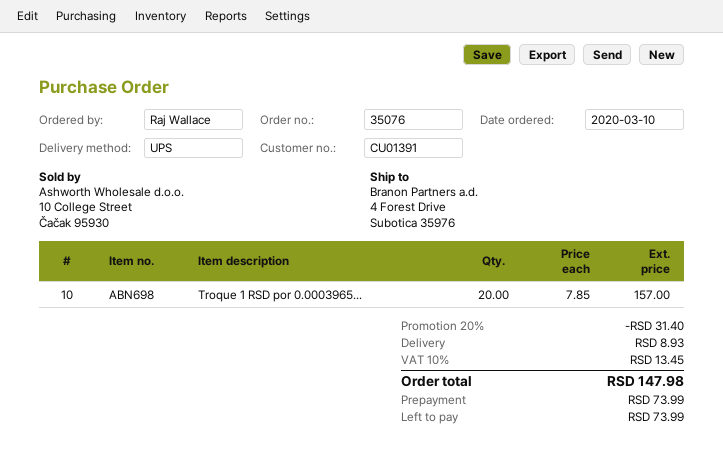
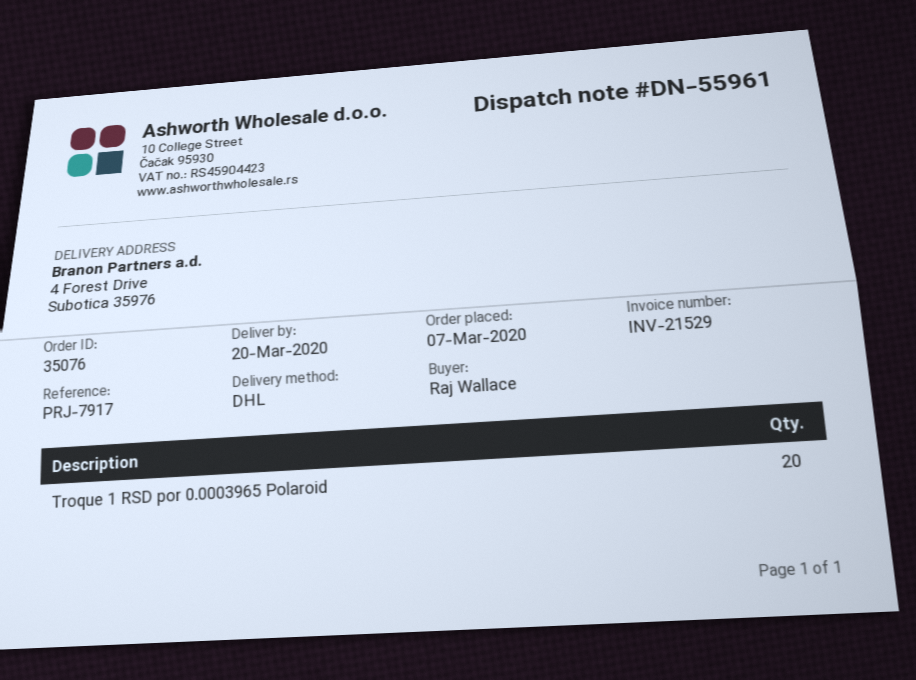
order date: 2020-03-10 -> 2020-03-07
shipping method: UPS -> DHL

